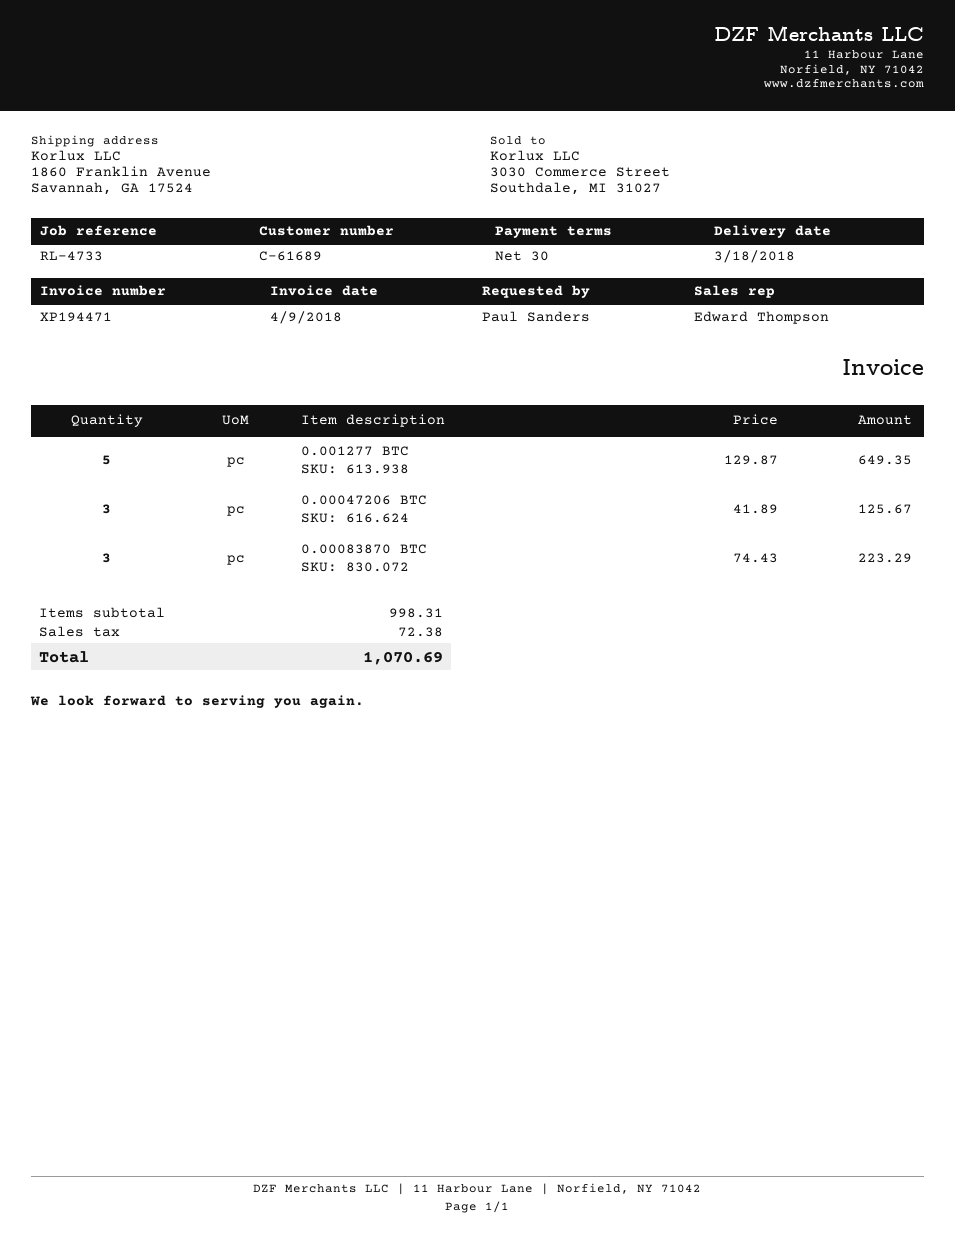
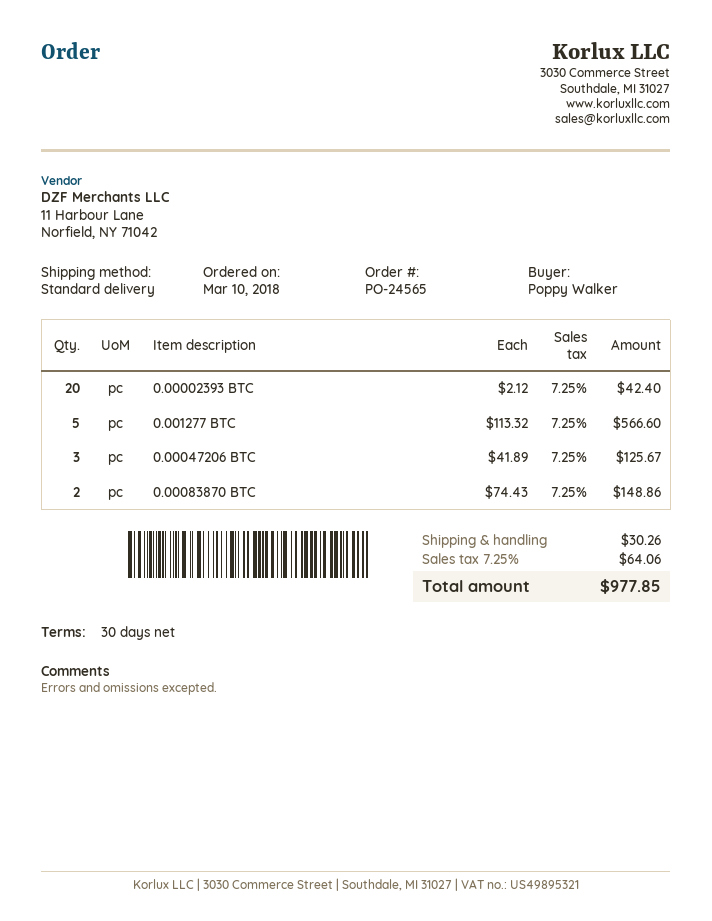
ordered by: Paul Sanders -> Poppy Walker
0.001277 BTC: 5 x 129.87 = 649.35 -> 5 x 113.32 = 566.60
0.00083870 BTC: 3 x 74.43 = 223.29 -> 2 x 74.43 = 148.86
0.00002393 BTC: none -> 20 x 2.12 = 42.40
shipping: none -> 30.26
tax: 72.38 -> 64.06
total: 1070.69 -> 977.85

